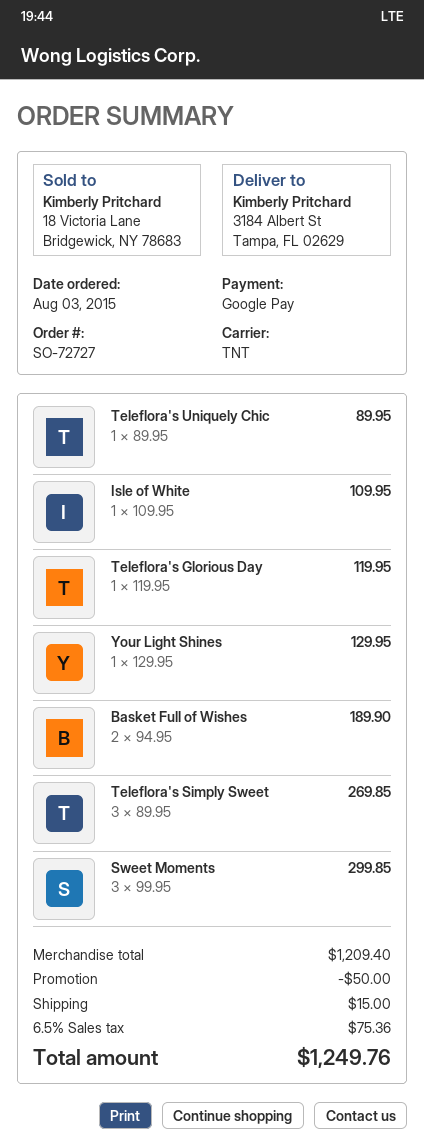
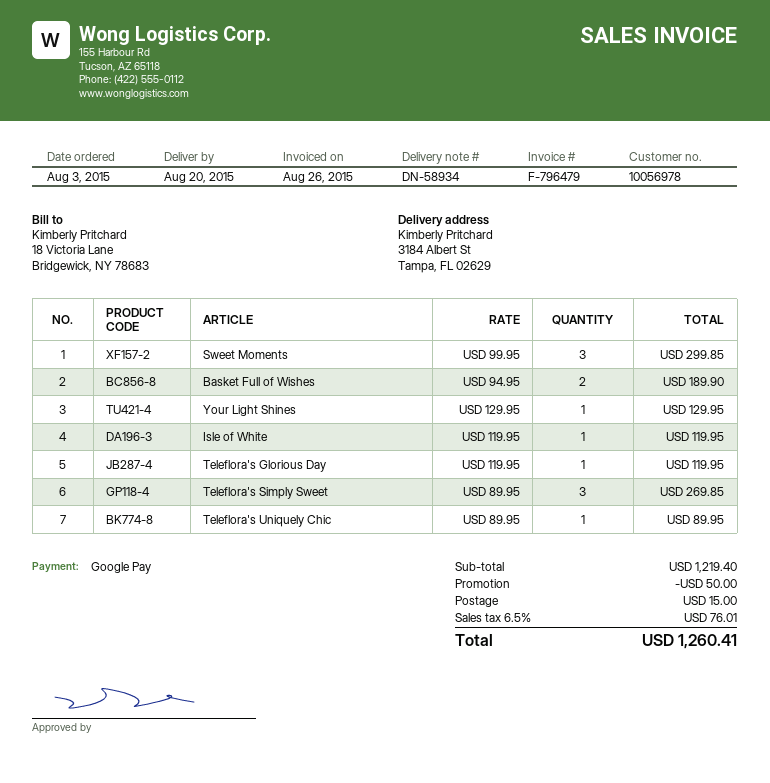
Isle of White: 1 x 109.95 = 109.95 -> 1 x 119.95 = 119.95
subtotal: 1209.40 -> 1219.40
tax: 6.5% = 75.36 -> 6.5% = 76.01
total: 1249.76 -> 1260.41

